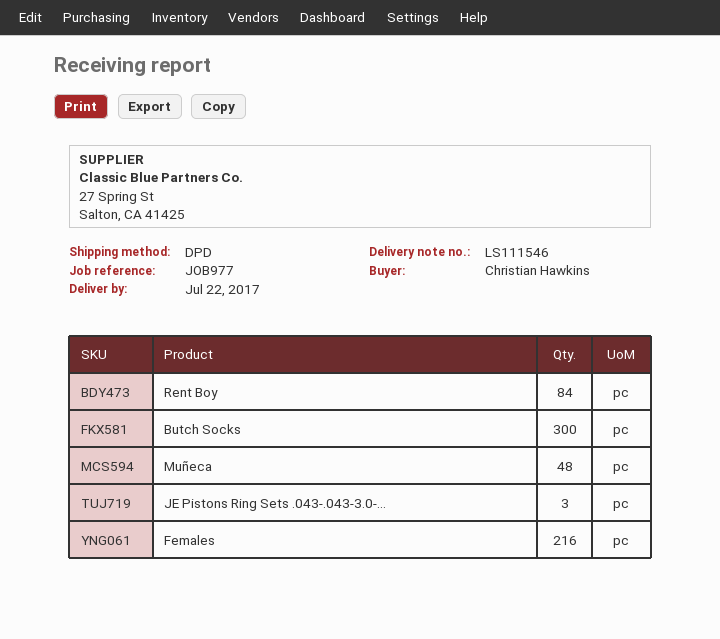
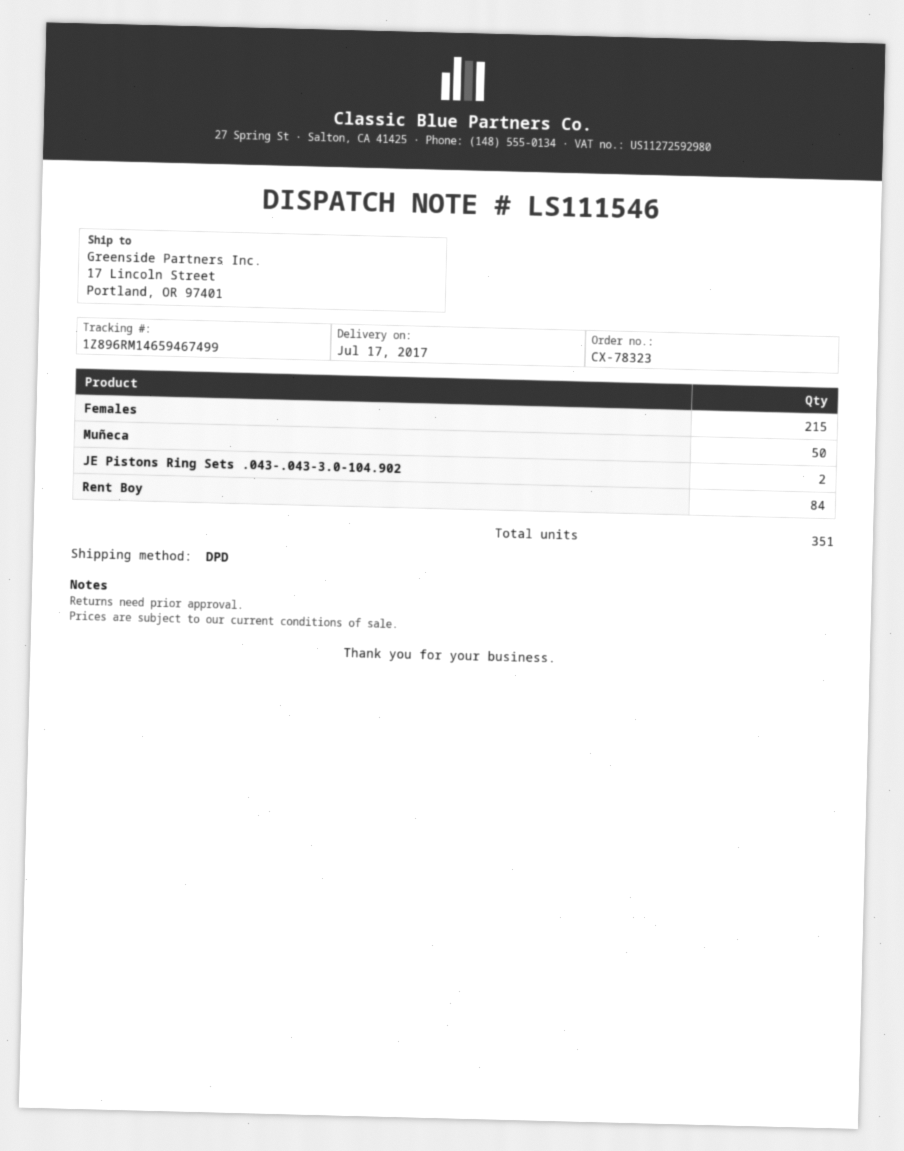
delivery date: 2017-07-22 -> 2017-07-17
Butch Socks: 300 -> none
Muñeca: 48 -> 50
JE Pistons Ring Sets .043-.043-3.0-...: 3 -> 2
Females: 216 -> 215

